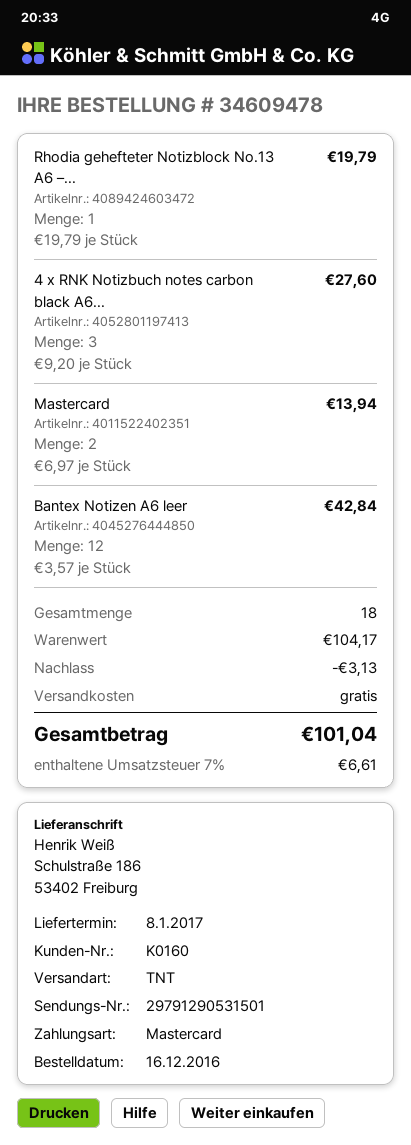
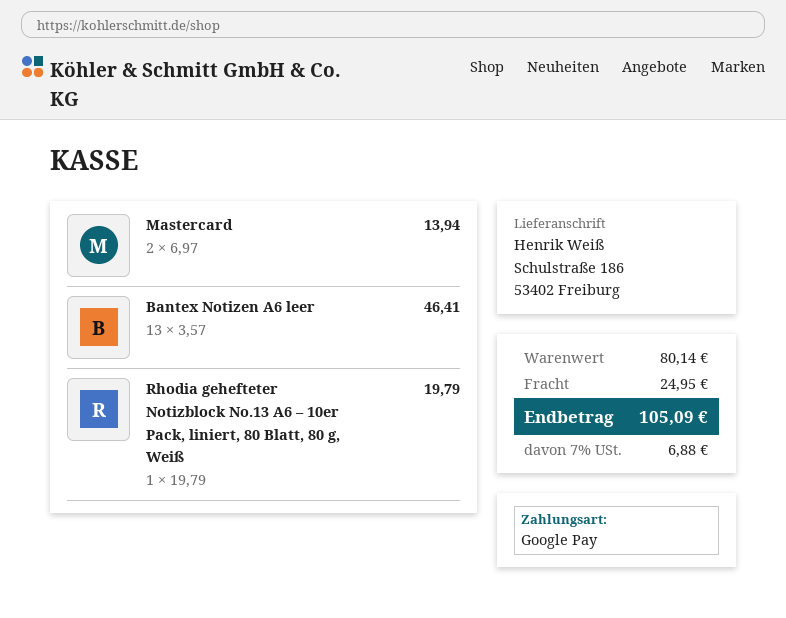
payment method: Mastercard -> Google Pay
4 x RNK Notizbuch notes carbon black A6...: 3 x 9.20 = 27.60 -> none
Bantex Notizen A6 leer: 12 x 3.57 = 42.84 -> 13 x 3.57 = 46.41
subtotal: 104.17 -> 80.14
discount: 3.13 -> none
shipping: 0.00 -> 24.95
tax: 7% = 6.61 -> 7% = 6.88
total: 101.04 -> 105.09

